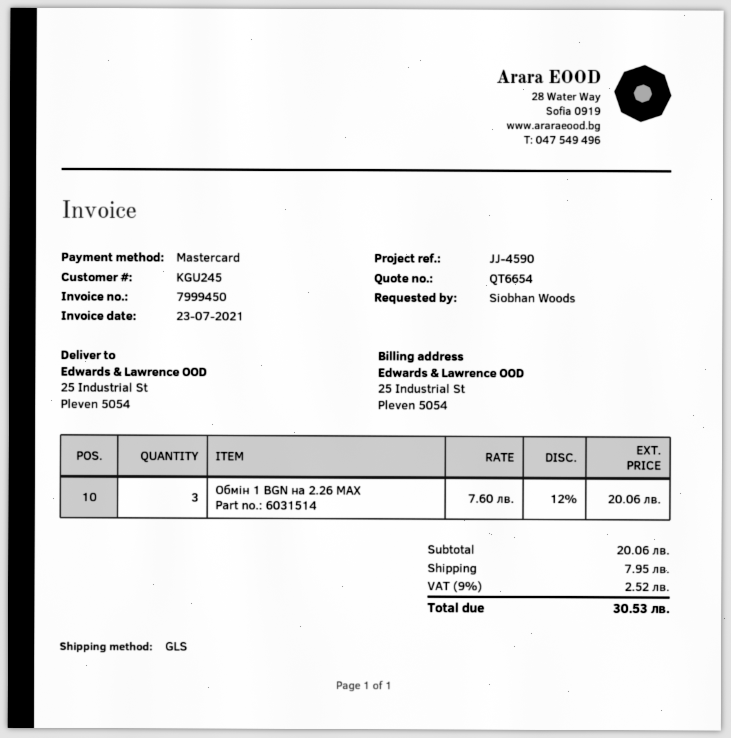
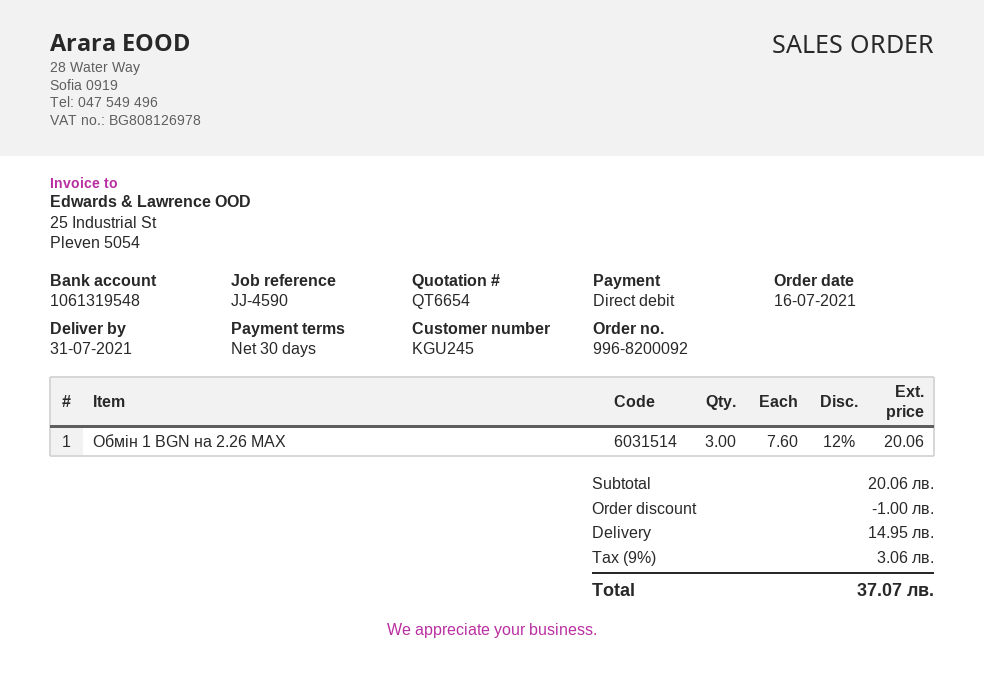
payment method: Mastercard -> direct debit
discount: none -> 1.00
shipping: 7.95 -> 14.95
tax: 9% = 2.52 -> 9% = 3.06
total: 30.53 -> 37.07

